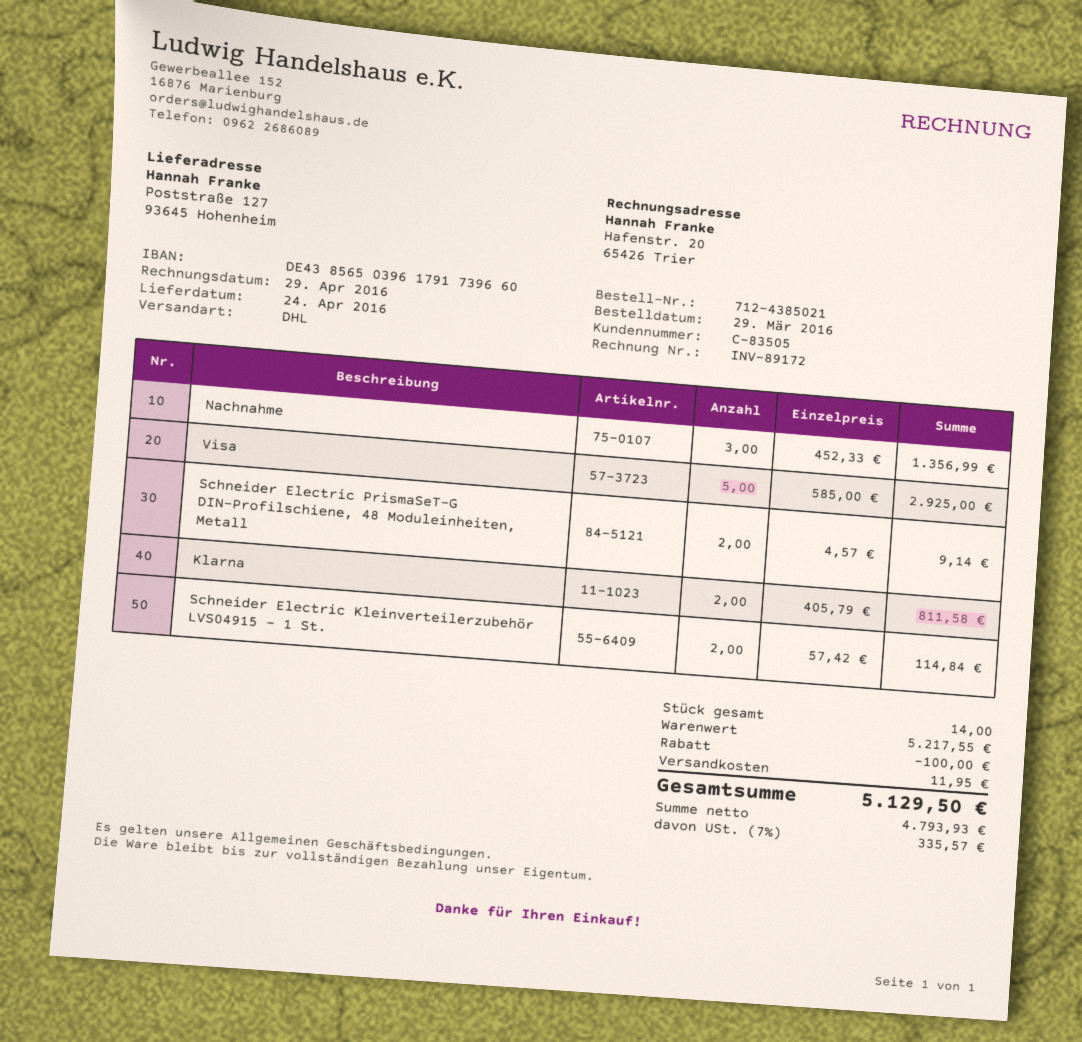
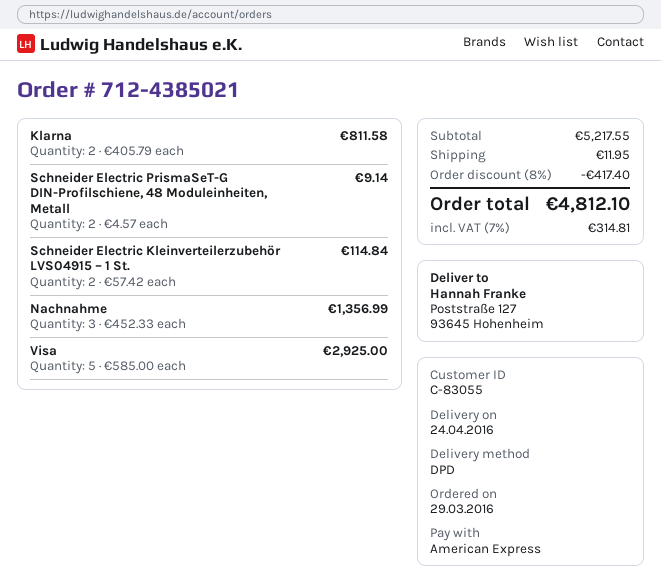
customer number: C-83505 -> C-83055
shipping method: DHL -> DPD
discount: 100.00 -> 417.40
tax: 7% = 335.57 -> 7% = 314.81
total: 5129.50 -> 4812.10

